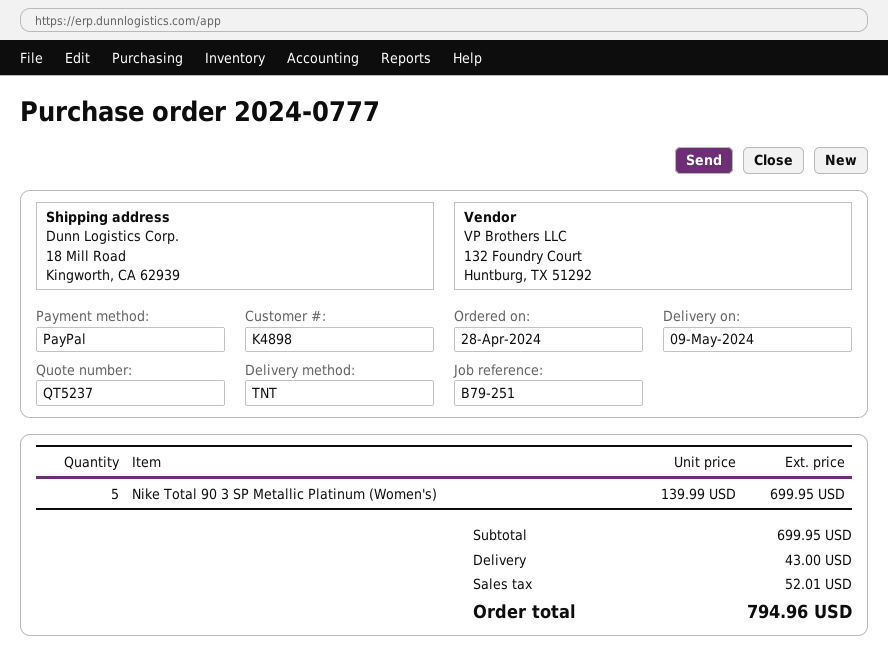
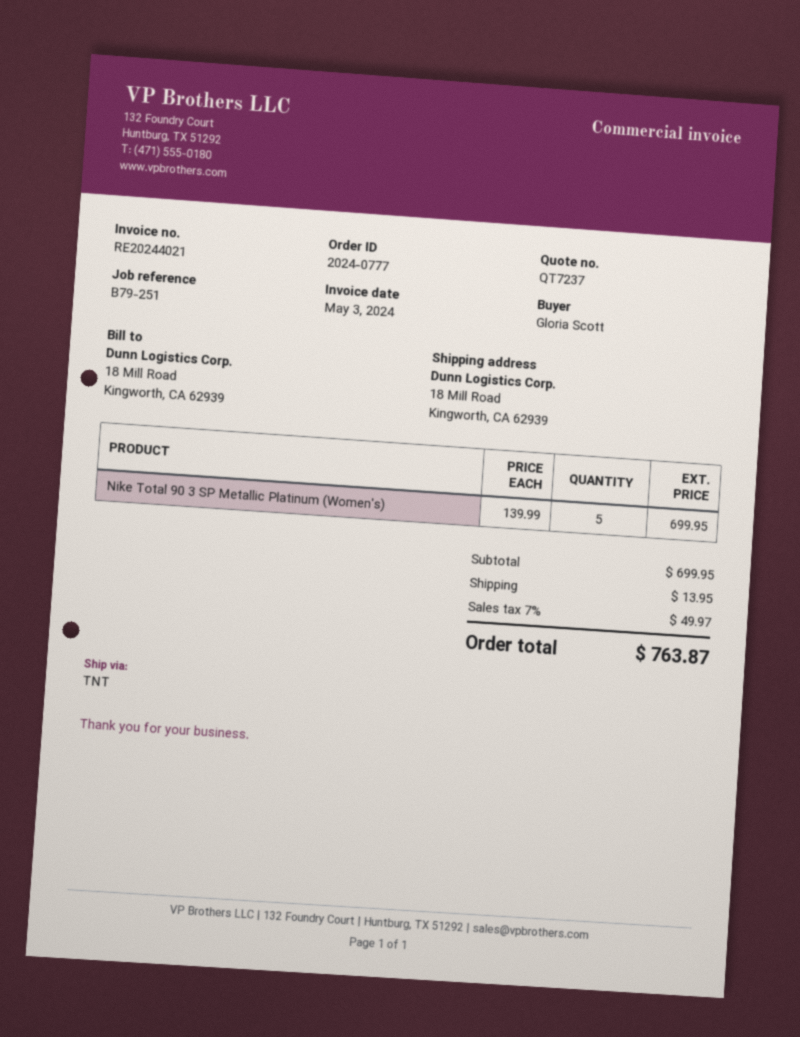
quote number: QT5237 -> QT7237
shipping: 43.00 -> 13.95
tax: 52.01 -> 49.97
total: 794.96 -> 763.87

